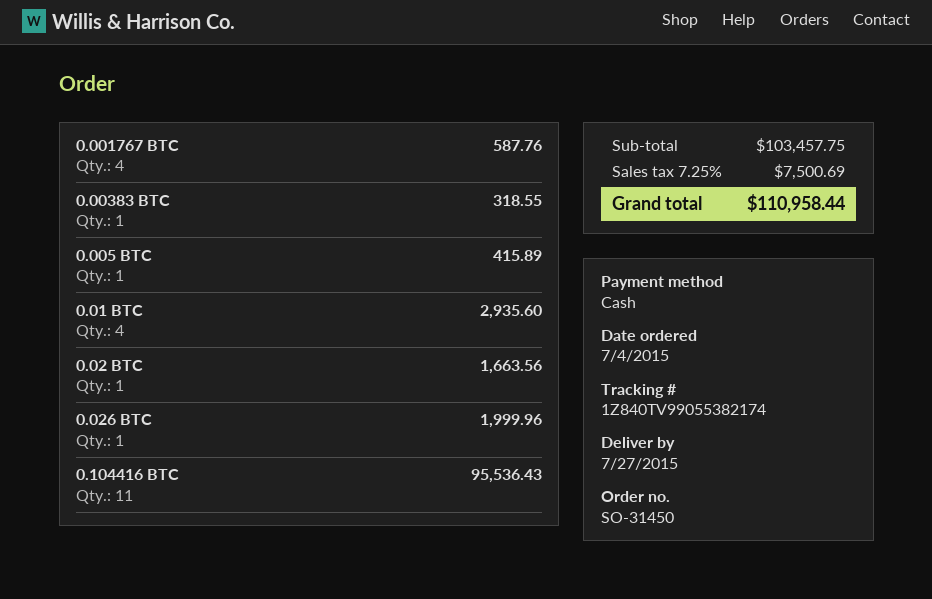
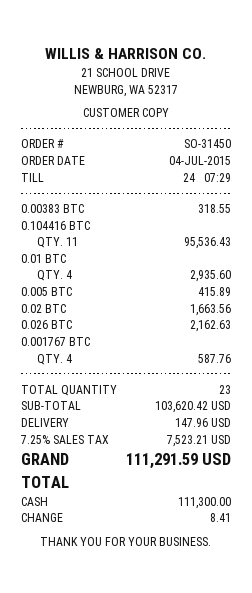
0.026 BTC: 1 for 1999.96 -> 1 for 2162.63
subtotal: 103457.75 -> 103620.42
shipping: none -> 147.96
tax: 7.25% = 7500.69 -> 7.25% = 7523.21
total: 110958.44 -> 111291.59

